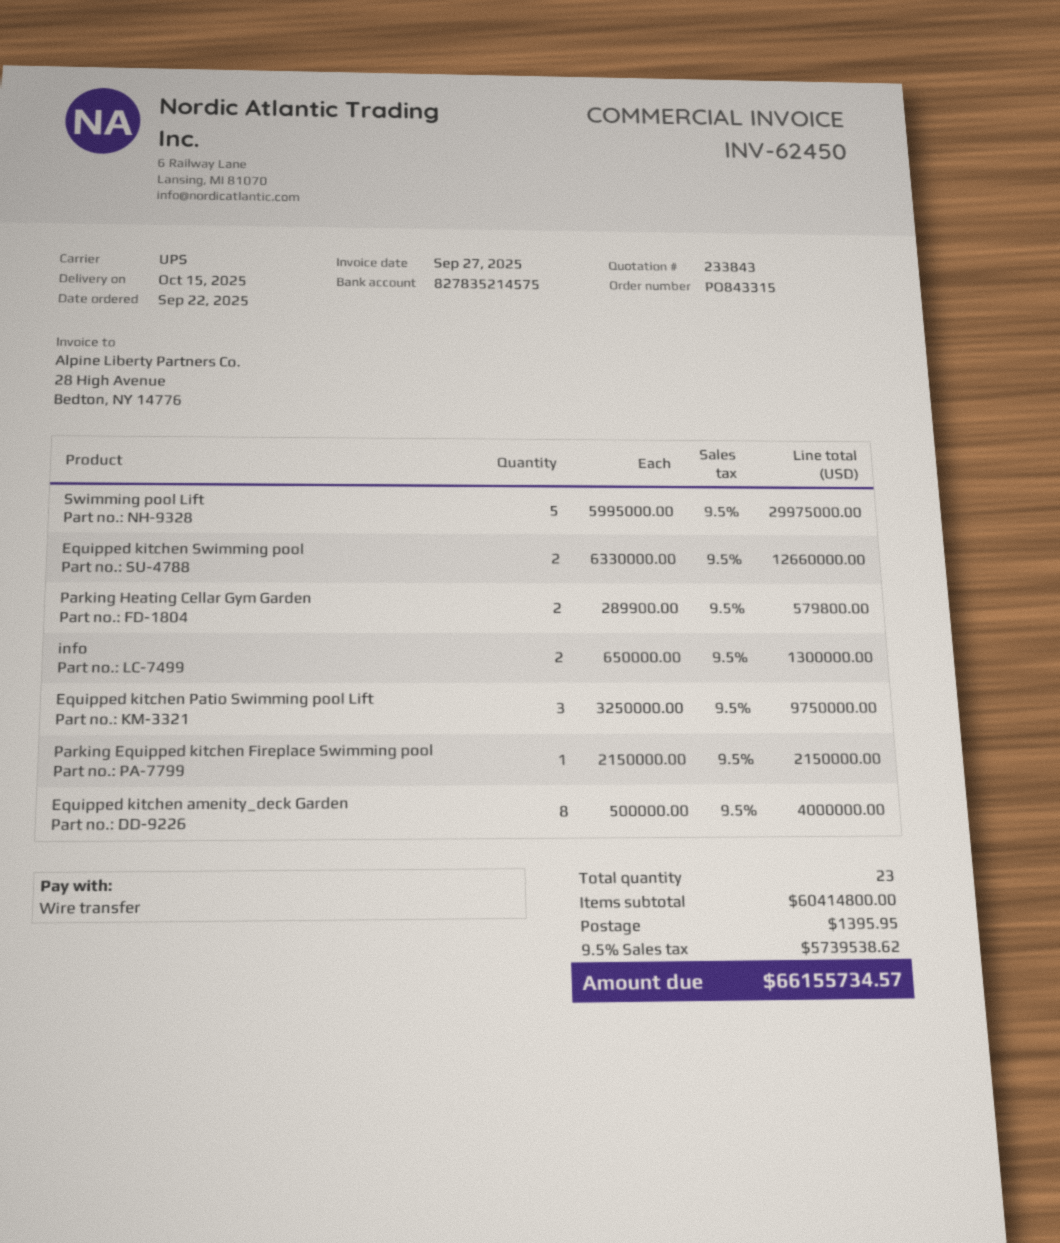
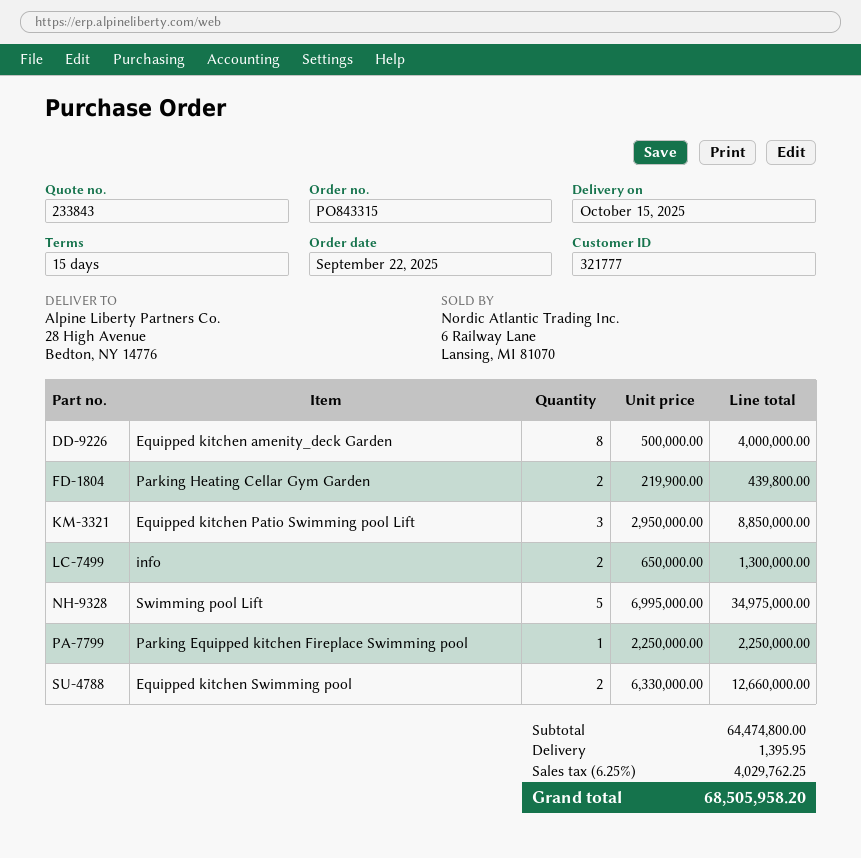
Swimming pool Lift: 5 x 5995000.00 = 29975000.00 -> 5 x 6995000.00 = 34975000.00
Parking Heating Cellar Gym Garden: 2 x 289900.00 = 579800.00 -> 2 x 219900.00 = 439800.00
Equipped kitchen Patio Swimming pool Lift: 3 x 3250000.00 = 9750000.00 -> 3 x 2950000.00 = 8850000.00
Parking Equipped kitchen Fireplace Swimming pool: 1 x 2150000.00 = 2150000.00 -> 1 x 2250000.00 = 2250000.00
subtotal: 60414800.00 -> 64474800.00
tax: 9.5% = 5739538.62 -> 6.25% = 4029762.25
total: 66155734.57 -> 68505958.20

